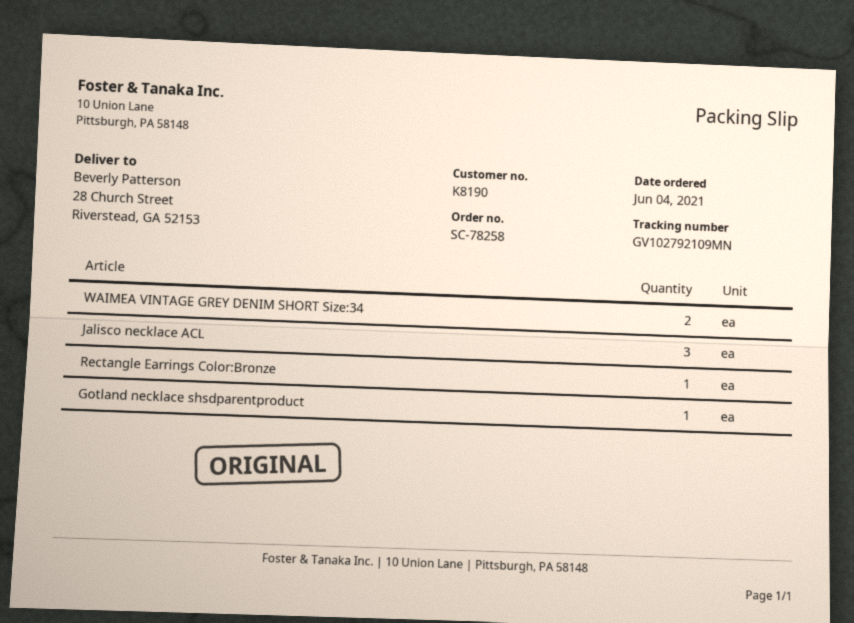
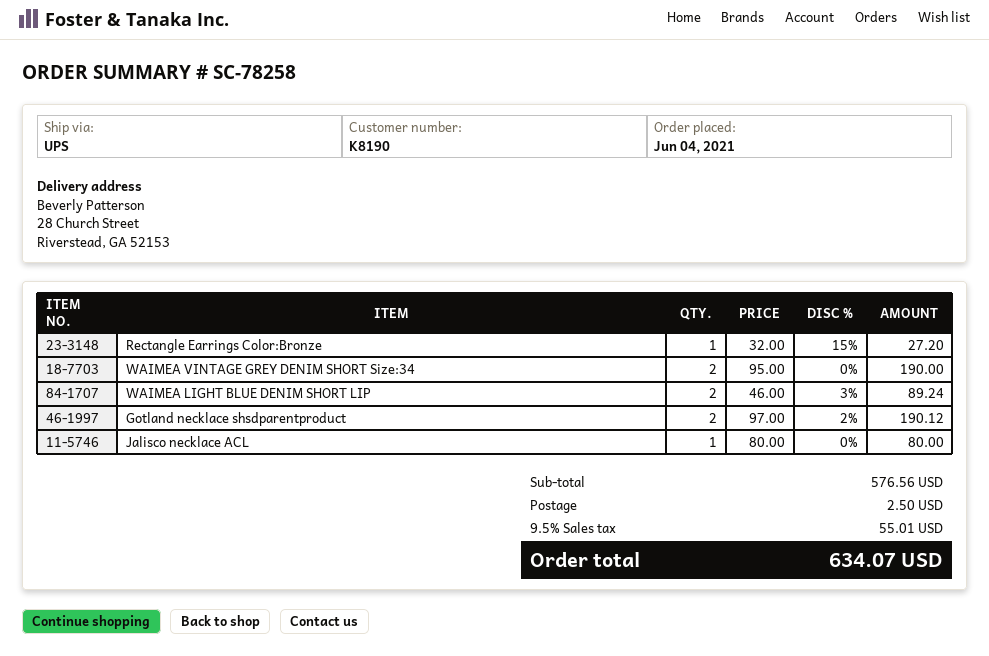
Jalisco necklace ACL: 3 -> 1
Gotland necklace shsdparentproduct: 1 -> 2
WAIMEA LIGHT BLUE DENIM SHORT LIP: none -> 2

